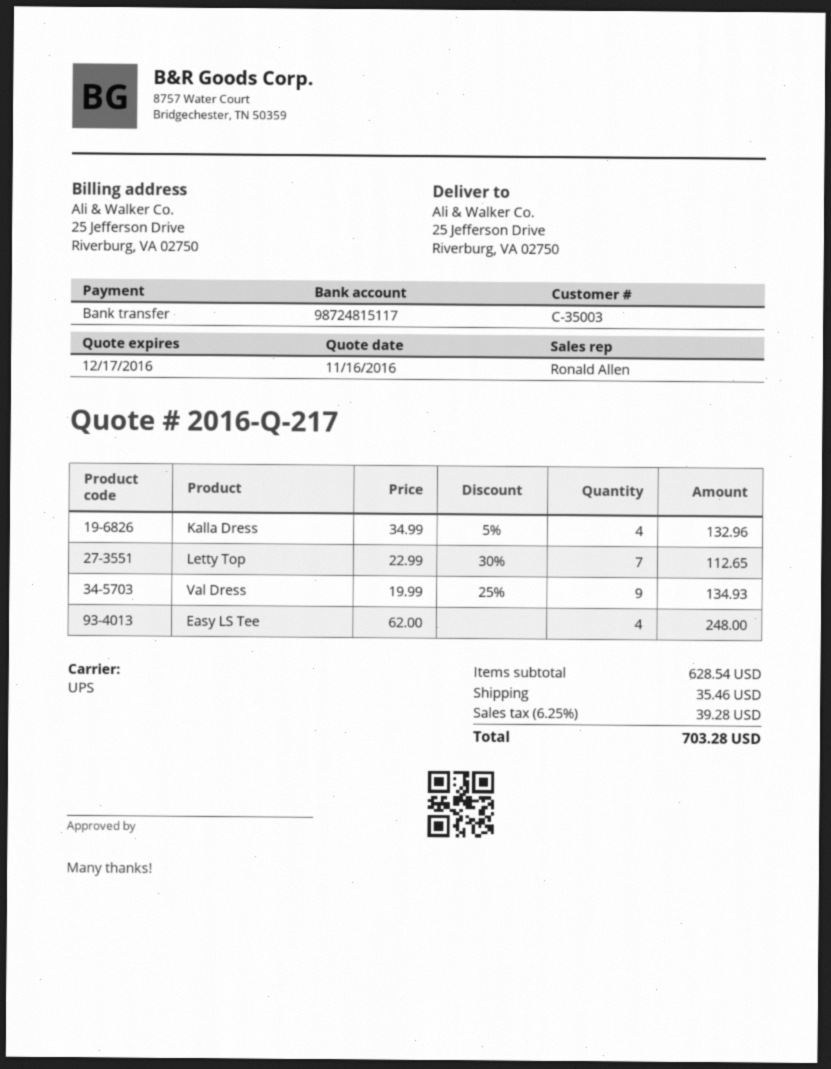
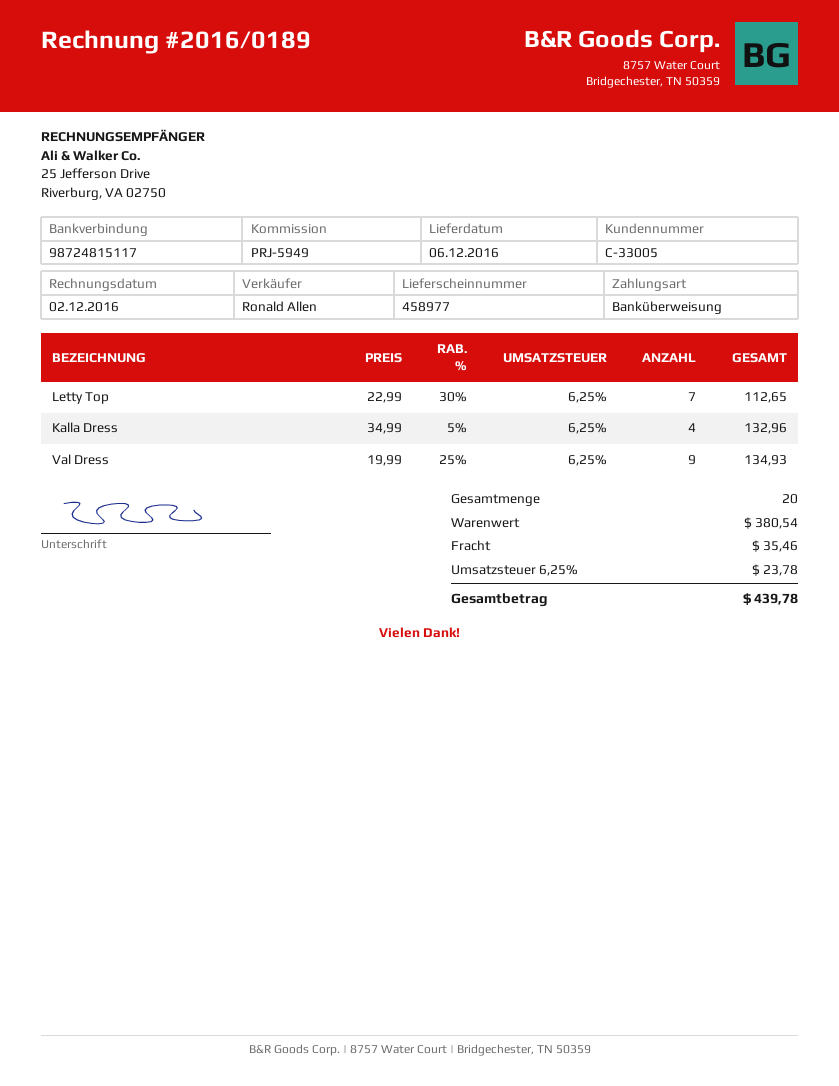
customer number: C-35003 -> C-33005
Easy LS Tee: 4 x 62.00 = 248.00 -> none
subtotal: 628.54 -> 380.54
tax: 6.25% = 39.28 -> 6.25% = 23.78
total: 703.28 -> 439.78

